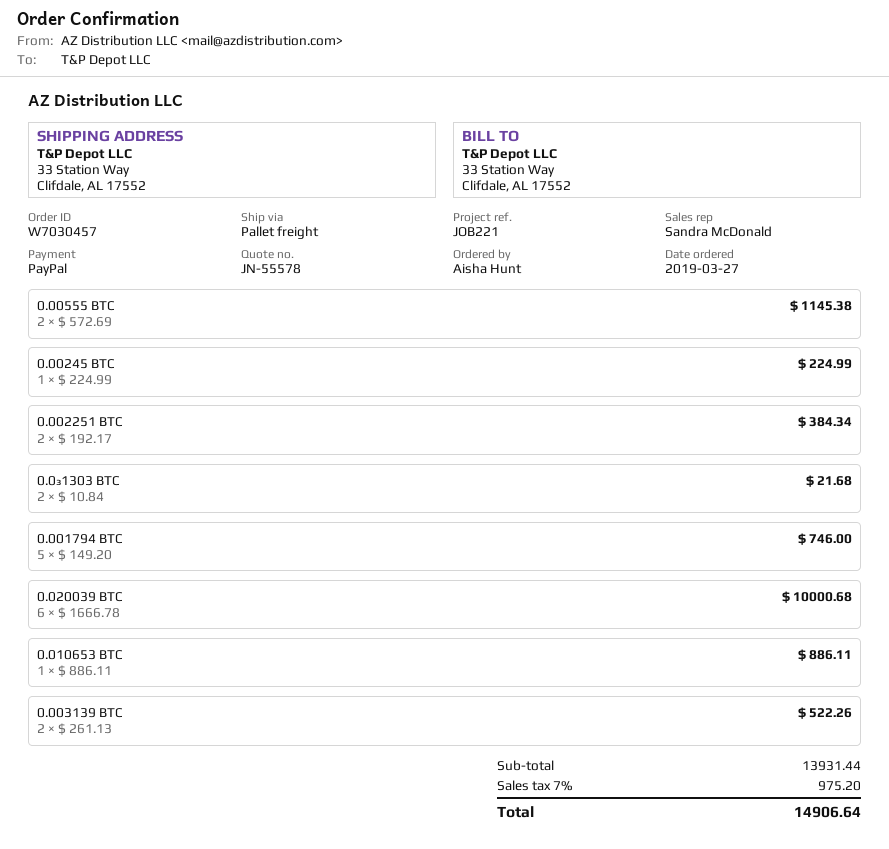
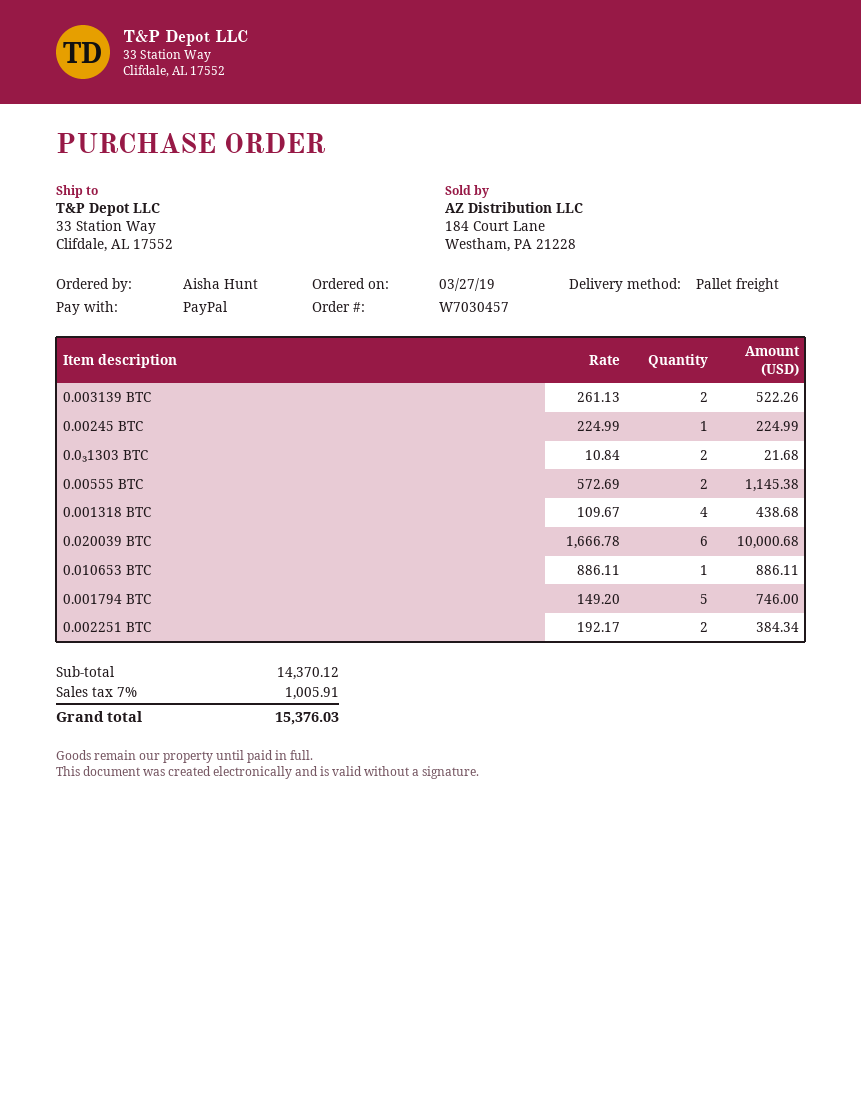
0.001318 BTC: none -> 4 x 109.67 = 438.68
subtotal: 13931.44 -> 14370.12
tax: 7% = 975.20 -> 7% = 1005.91
total: 14906.64 -> 15376.03

